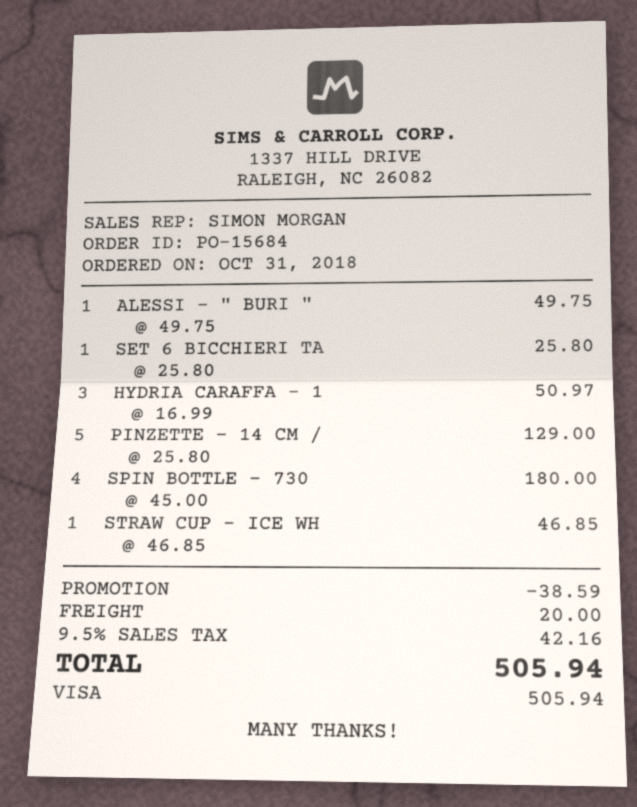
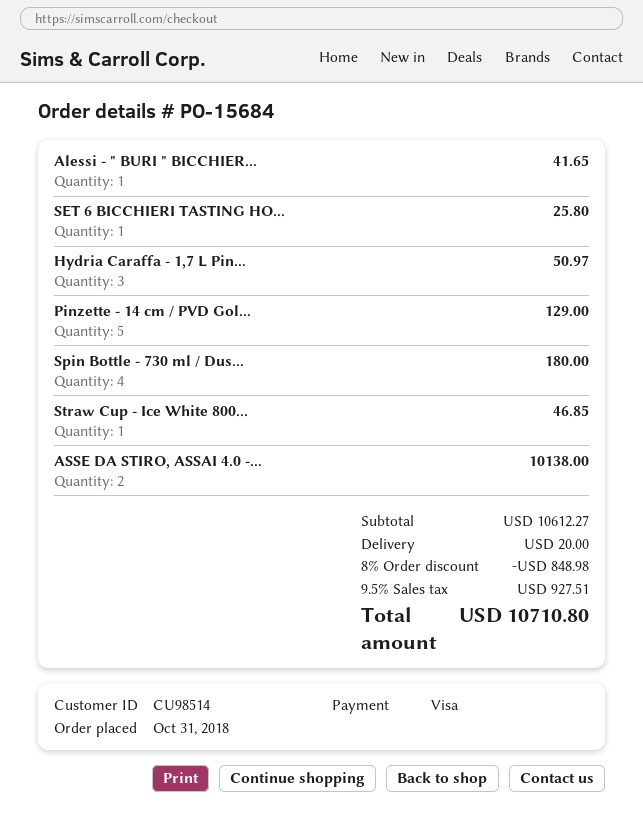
ALESSI - " BURI ": 1 for 49.75 -> 1 for 41.65
ASSE DA STIRO, ASSAI 4.0 -...: none -> 2 for 10138.00
discount: 38.59 -> 848.98
tax: 9.5% = 42.16 -> 9.5% = 927.51
total: 505.94 -> 10710.80

